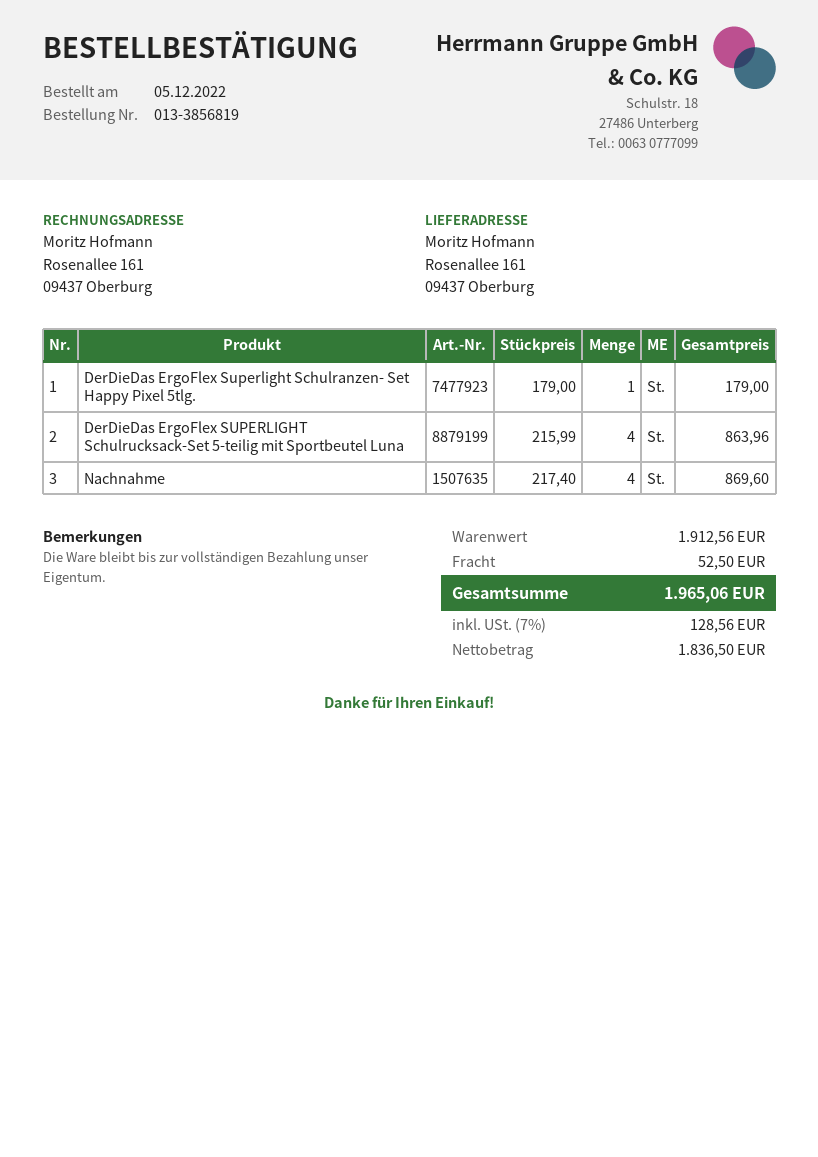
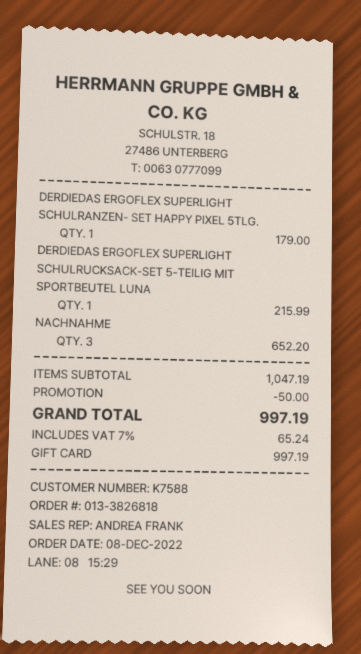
order number: 013-3856819 -> 013-3826818
order date: 2022-12-05 -> 2022-12-08
DerDieDas ErgoFlex SUPERLIGHT Schulrucksack-Set 5-teilig mit Sportbeutel Luna: 4 for 863.96 -> 1 for 215.99
Nachnahme: 4 for 869.60 -> 3 for 652.20
subtotal: 1912.56 -> 1047.19
discount: none -> 50.00
shipping: 52.50 -> none
tax: 7% = 128.56 -> 7% = 65.24
total: 1965.06 -> 997.19

